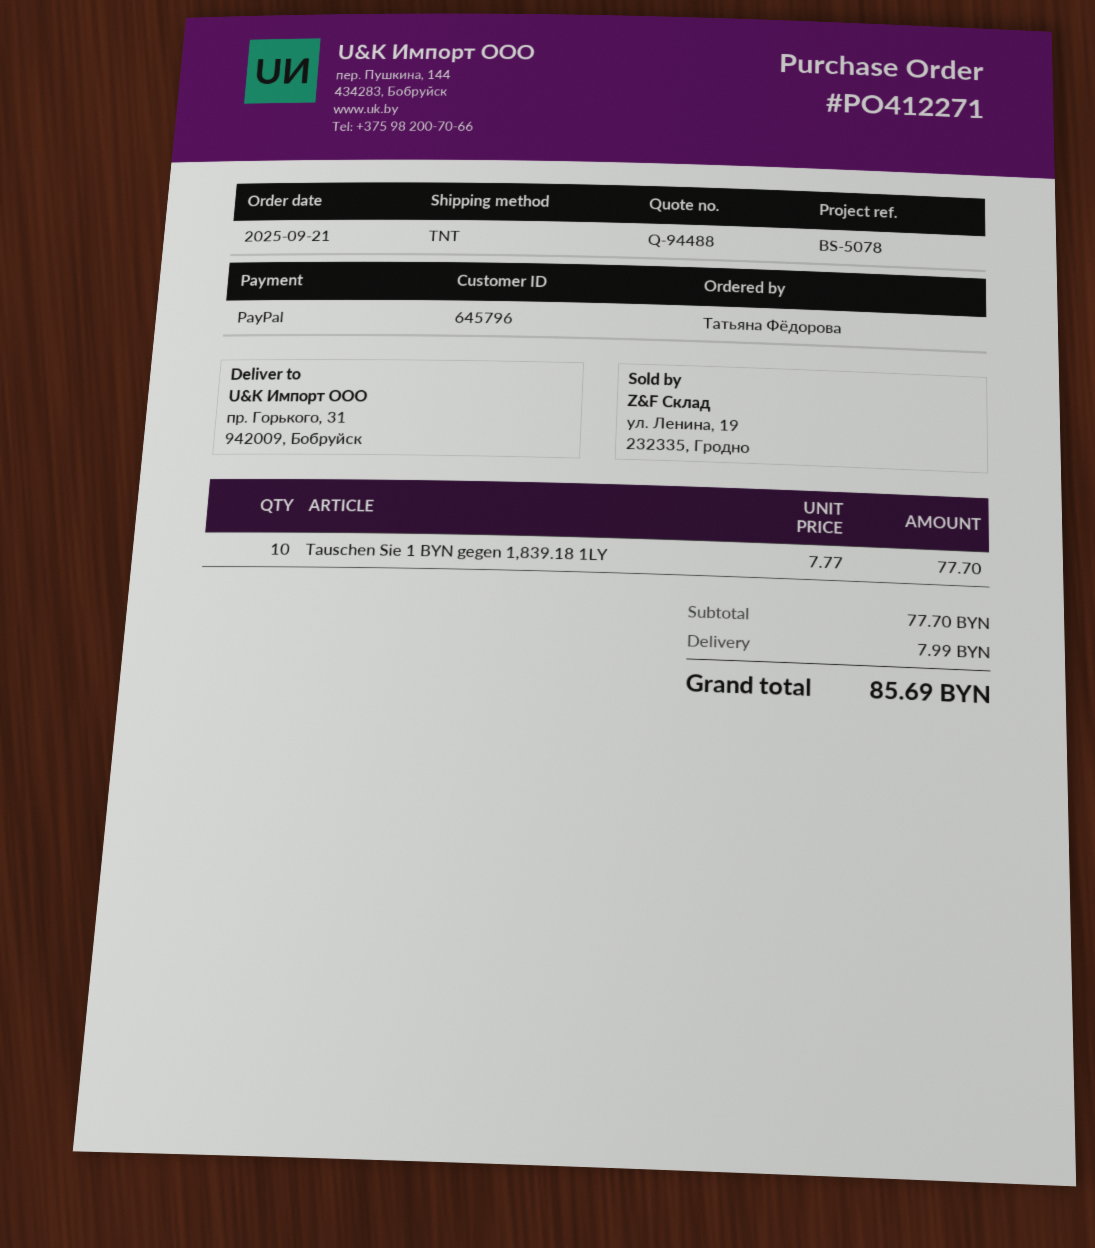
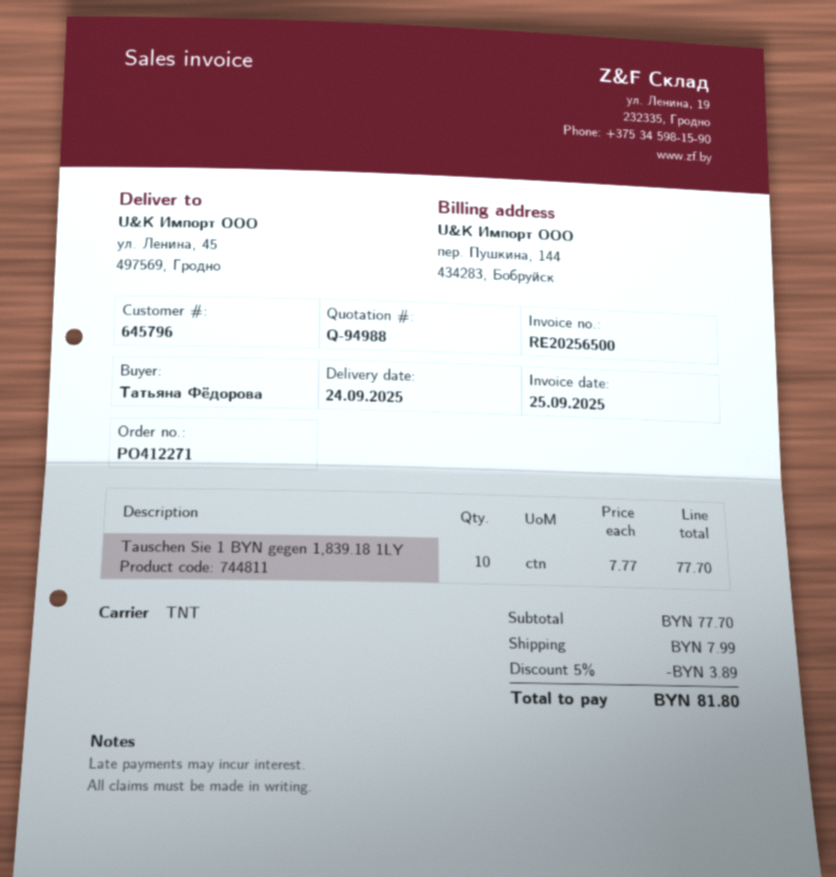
quote number: Q-94488 -> Q-94988
ship to: пр. Горького, 31, 942009, Бобруйск -> ул. Ленина, 45, 497569, Гродно
discount: none -> 5% = 3.89
total: 85.69 -> 81.80

